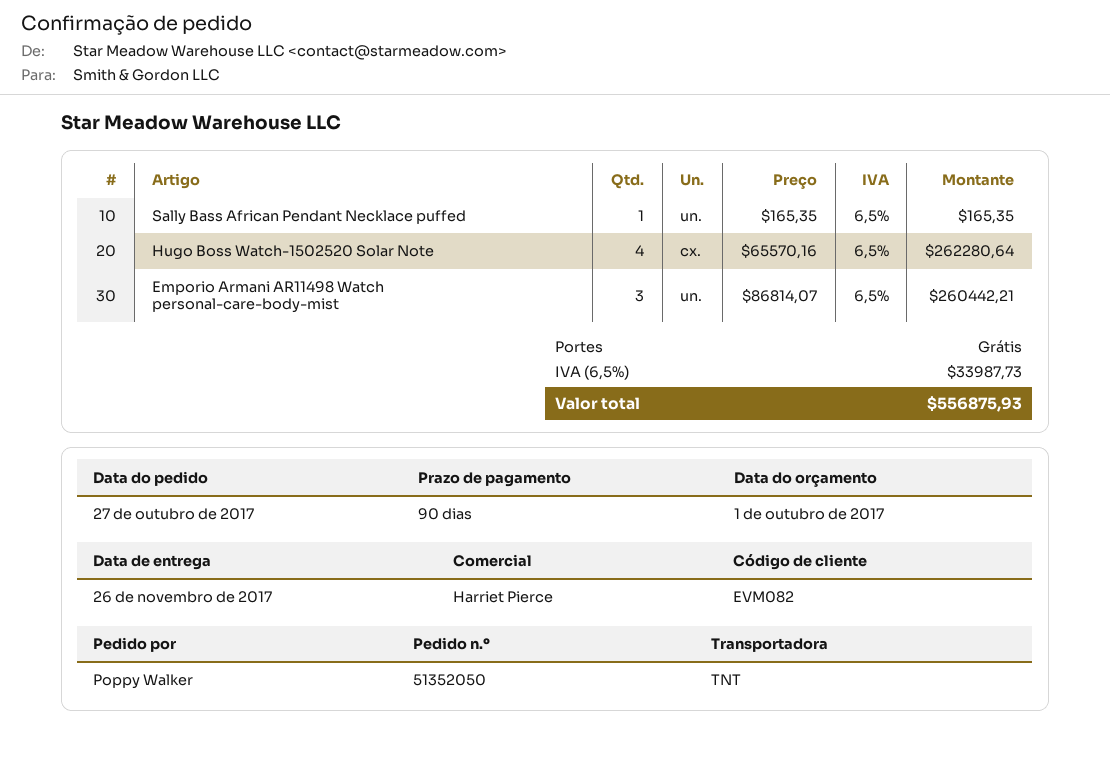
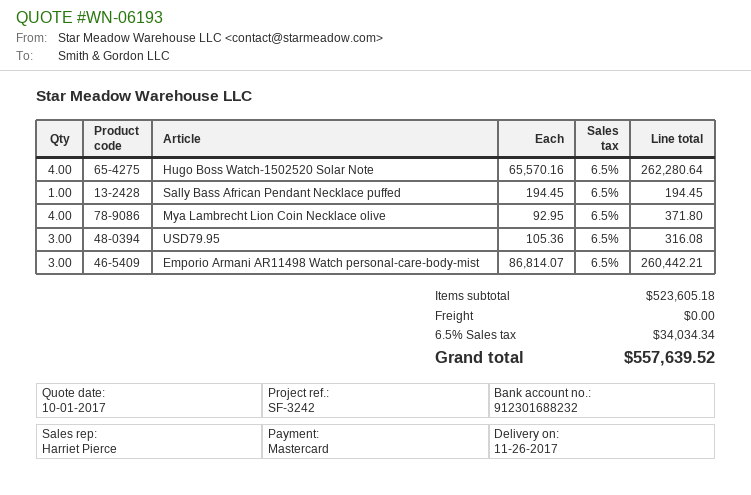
Sally Bass African Pendant Necklace puffed: 1 x 165.35 = 165.35 -> 1 x 194.45 = 194.45
Mya Lambrecht Lion Coin Necklace olive: none -> 4 x 92.95 = 371.80
USD79.95: none -> 3 x 105.36 = 316.08
tax: 6.5% = 33987.73 -> 6.5% = 34034.34
total: 556875.93 -> 557639.52

